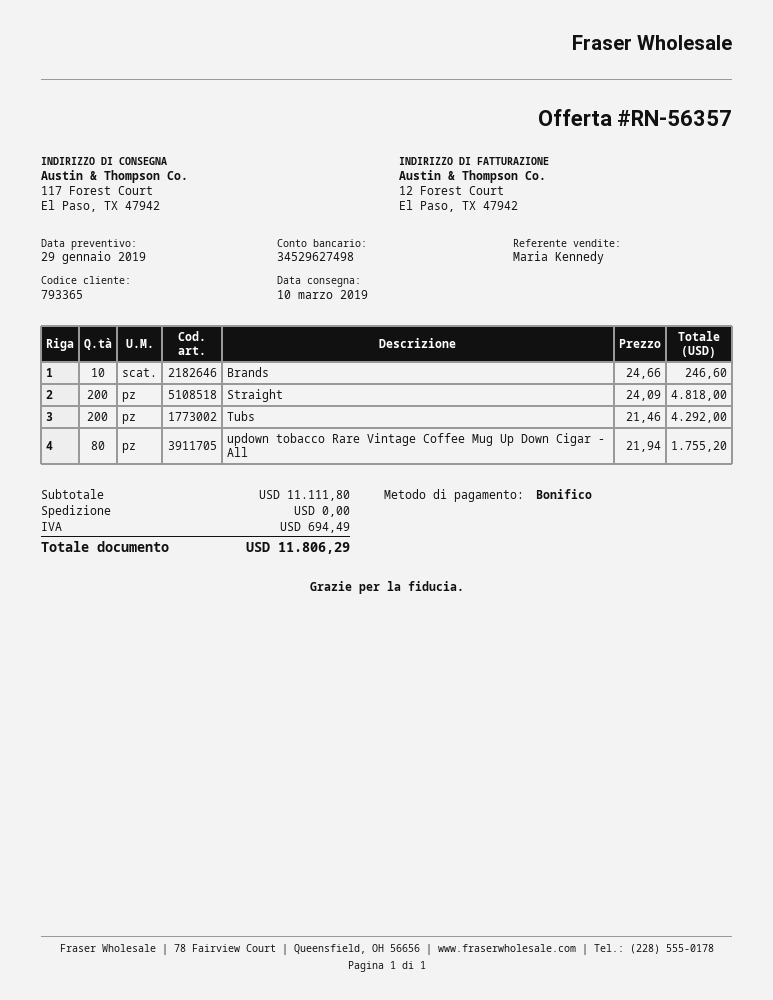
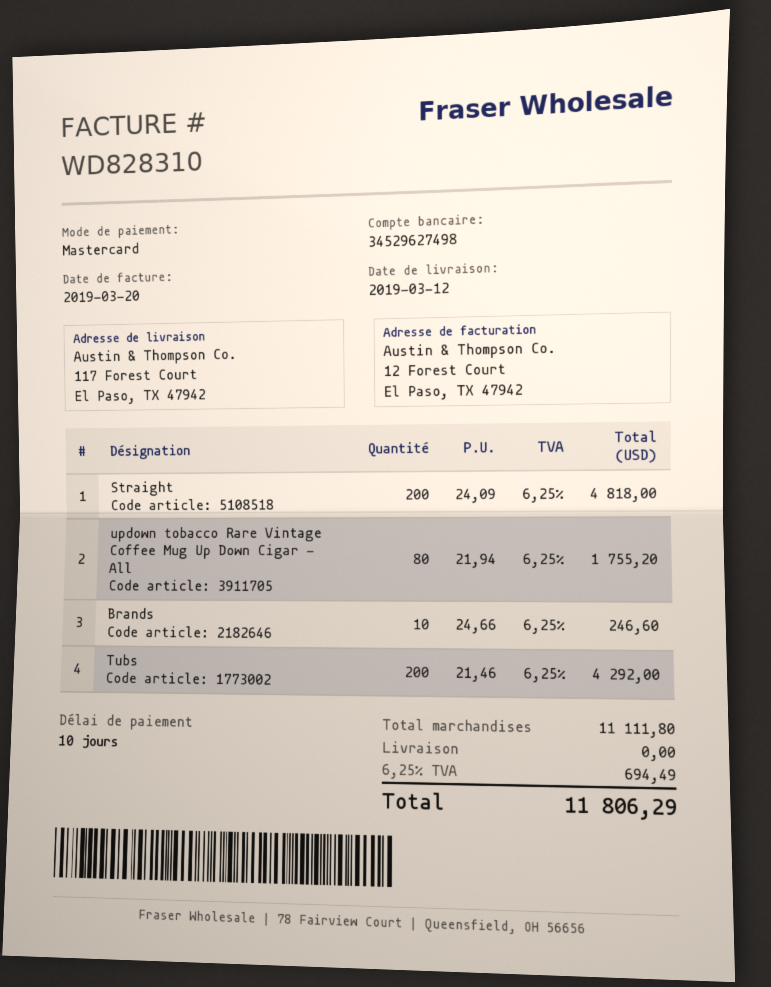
delivery date: 2019-03-10 -> 2019-03-12
payment method: bank transfer -> Mastercard

